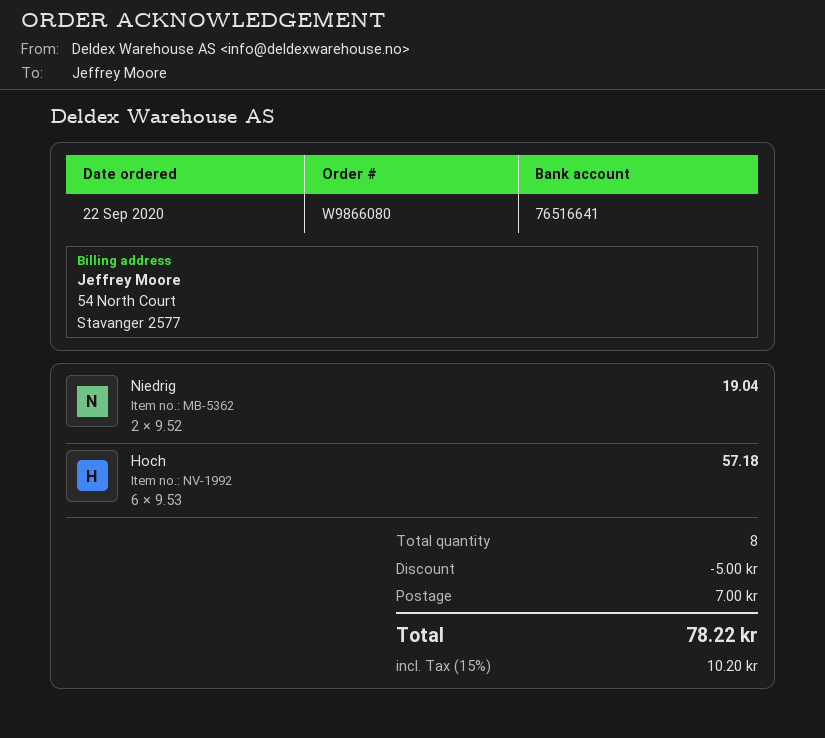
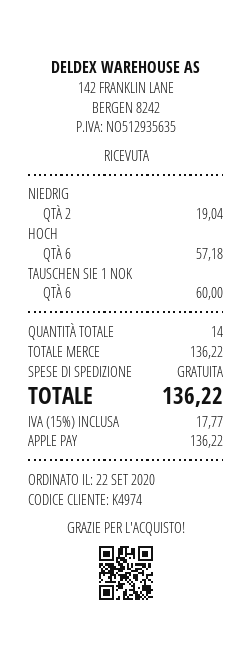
TAUSCHEN SIE 1 NOK: none -> 6 for 60.00
total quantity: 8 -> 14
discount: 5.00 -> none
shipping: 7.00 -> 0.00
tax: 15% = 10.20 -> 15% = 17.77
total: 78.22 -> 136.22

